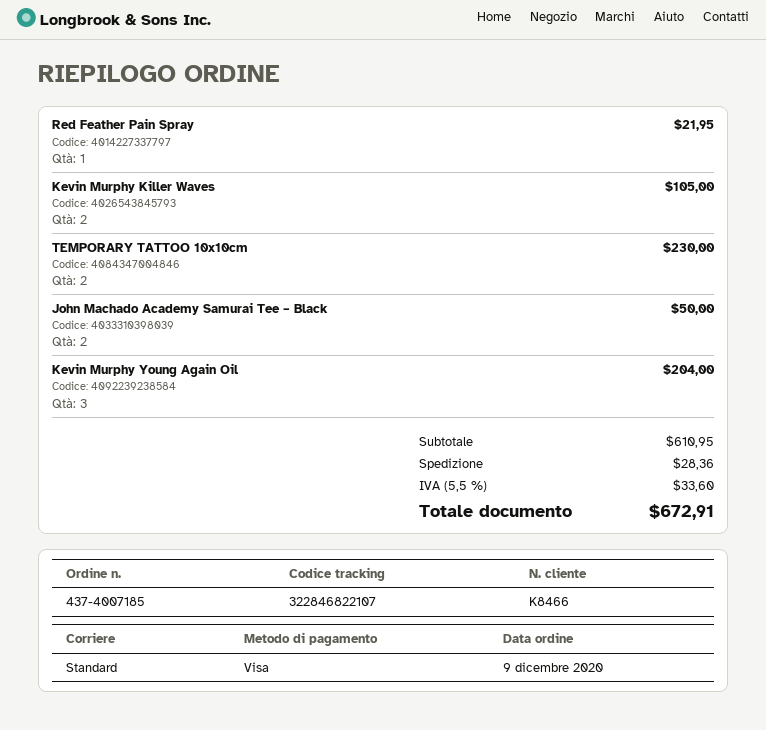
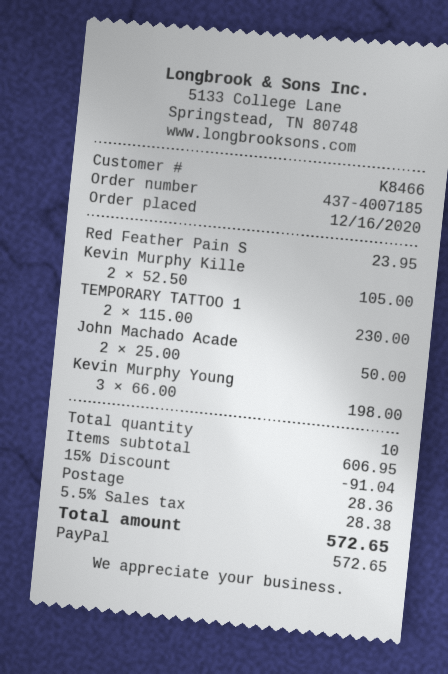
order date: 2020-12-09 -> 2020-12-16
payment method: Visa -> PayPal
Red Feather Pain Spray: 1 for 21.95 -> 1 for 23.95
Kevin Murphy Young Again Oil: 3 for 204.00 -> 3 for 198.00
subtotal: 610.95 -> 606.95
discount: none -> 15% = 91.04
tax: 5.5% = 33.60 -> 5.5% = 28.38
total: 672.91 -> 572.65

